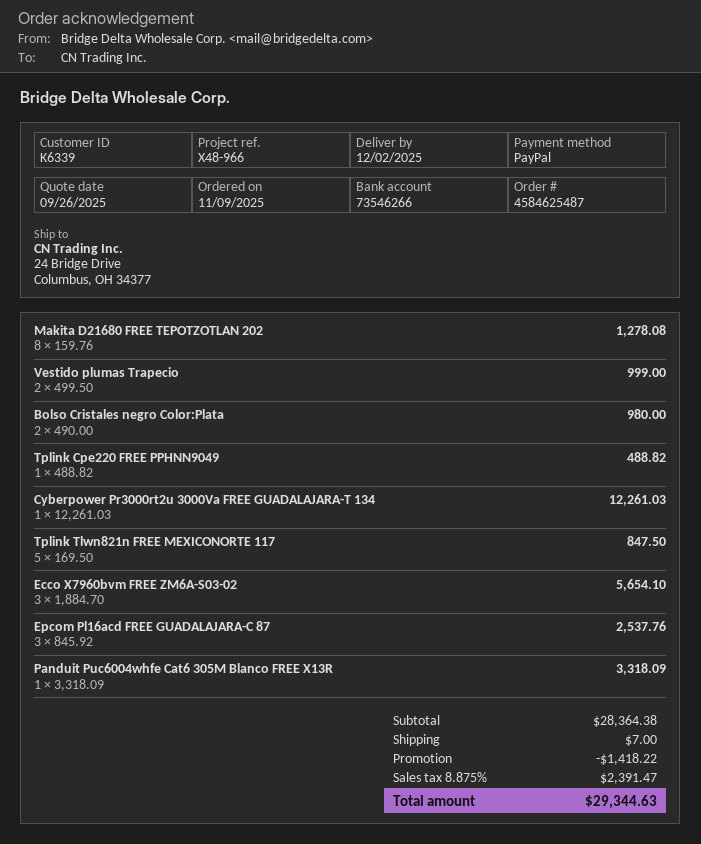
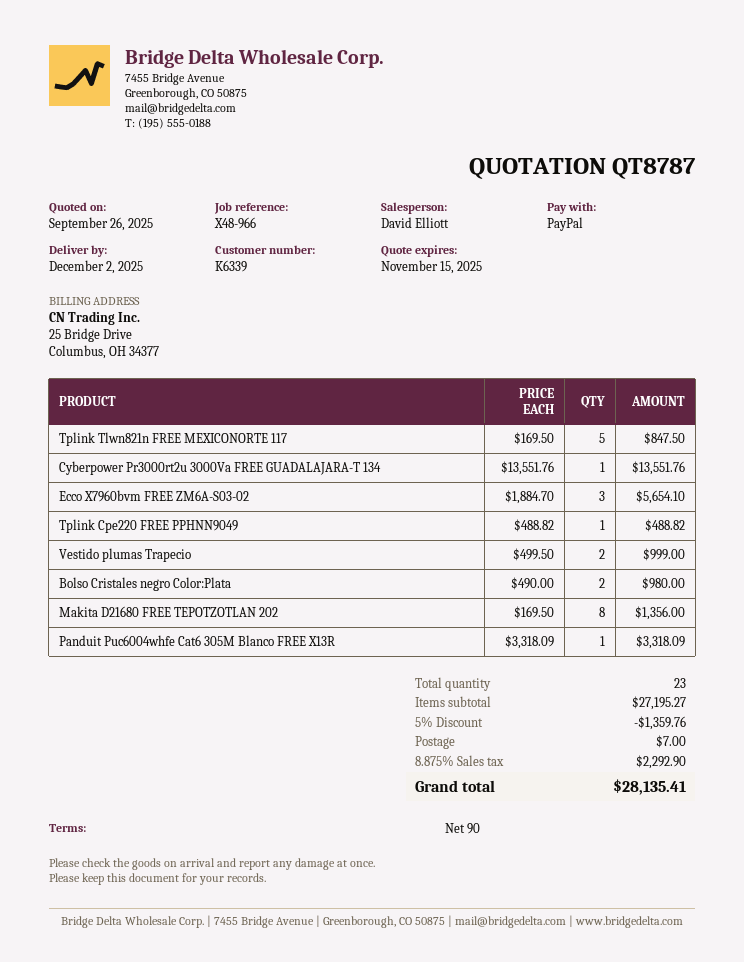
Makita D21680 FREE TEPOTZOTLAN 202: 8 x 159.76 = 1278.08 -> 8 x 169.50 = 1356.00
Cyberpower Pr3000rt2u 3000Va FREE GUADALAJARA-T 134: 1 x 12261.03 = 12261.03 -> 1 x 13551.76 = 13551.76
Epcom Pl16acd FREE GUADALAJARA-C 87: 3 x 845.92 = 2537.76 -> none
subtotal: 28364.38 -> 27195.27
discount: 1418.22 -> 1359.76
tax: 8.875% = 2391.47 -> 8.875% = 2292.90
total: 29344.63 -> 28135.41

